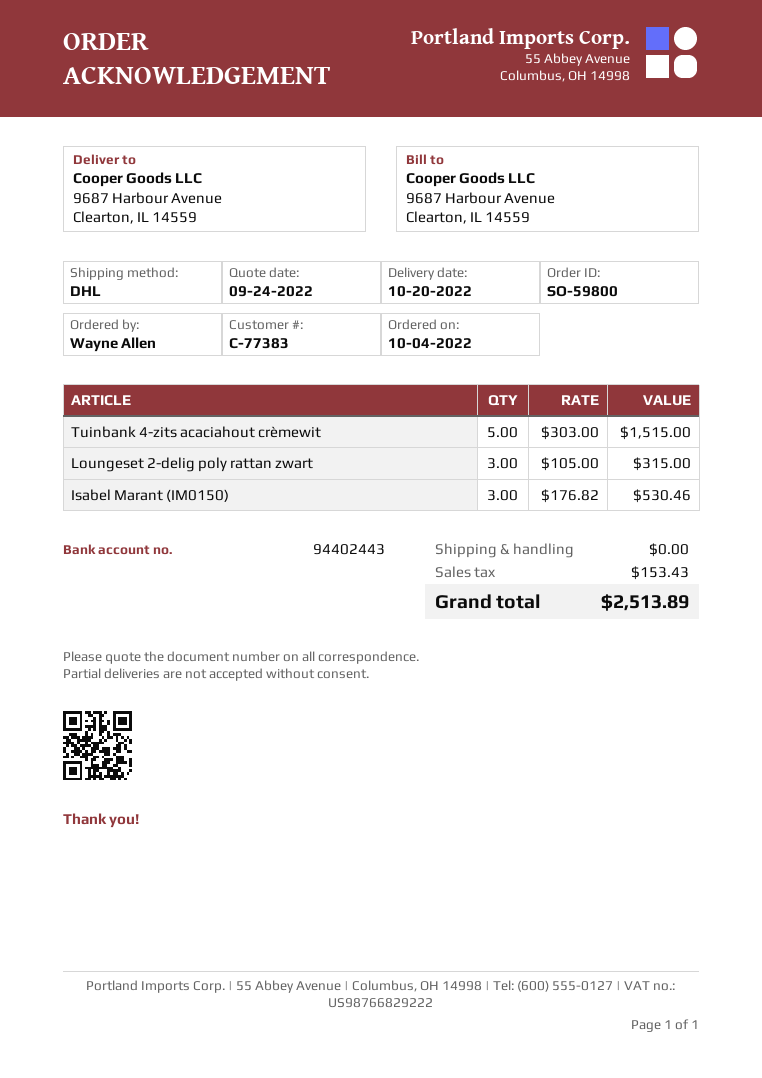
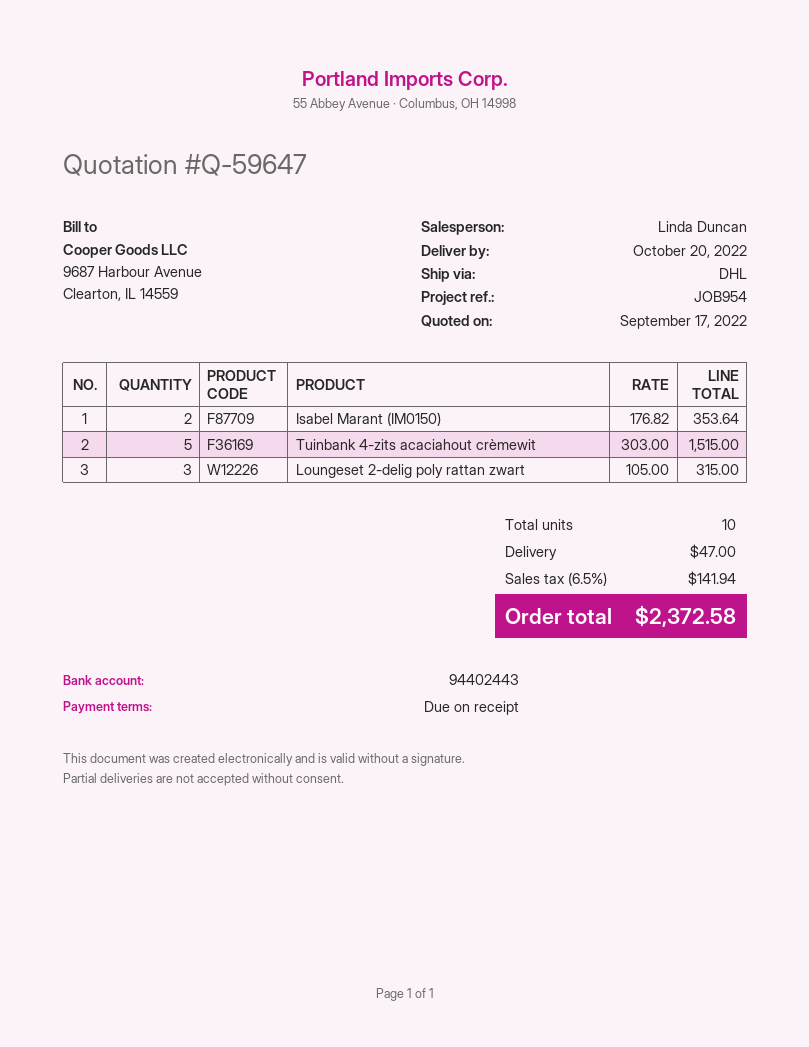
quote date: 2022-09-24 -> 2022-09-17
Isabel Marant (IM0150): 3 x 176.82 = 530.46 -> 2 x 176.82 = 353.64
shipping: 0.00 -> 47.00
tax: 153.43 -> 141.94
total: 2513.89 -> 2372.58

